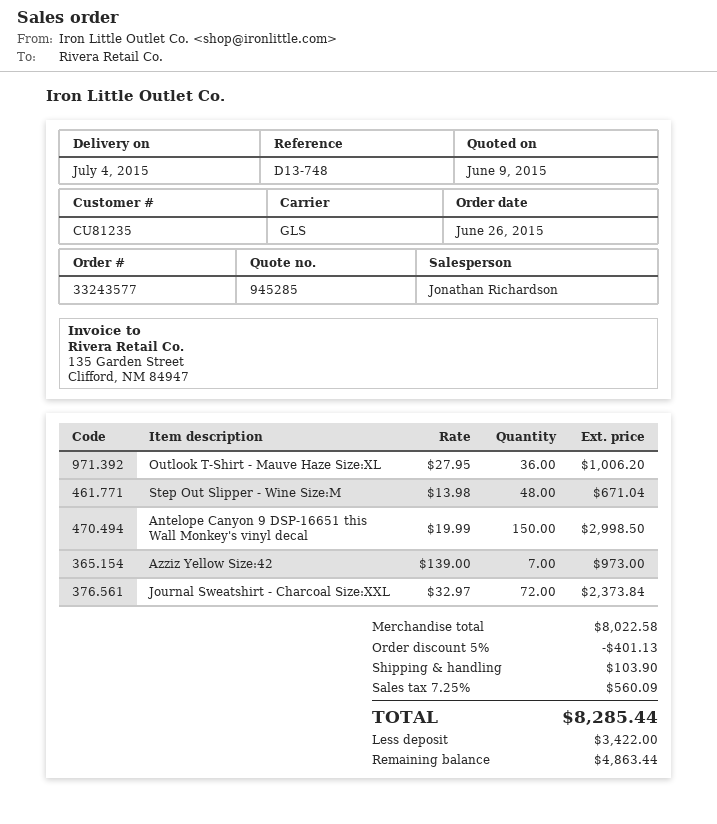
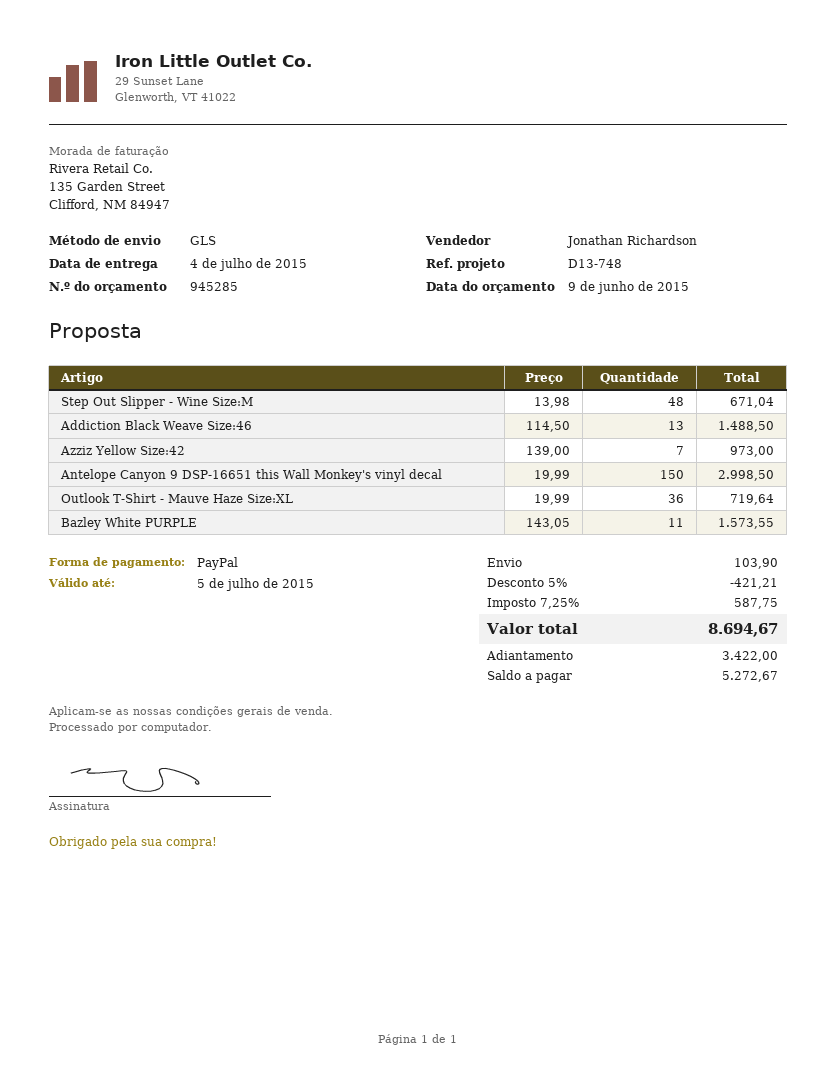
Outlook T-Shirt - Mauve Haze Size:XL: 36 x 27.95 = 1006.20 -> 36 x 19.99 = 719.64
Journal Sweatshirt - Charcoal Size:XXL: 72 x 32.97 = 2373.84 -> none
Addiction Black Weave Size:46: none -> 13 x 114.50 = 1488.50
Bazley White PURPLE: none -> 11 x 143.05 = 1573.55
discount: 5% = 401.13 -> 5% = 421.21
tax: 7.25% = 560.09 -> 7.25% = 587.75
total: 8285.44 -> 8694.67
balance: 4863.44 -> 5272.67

